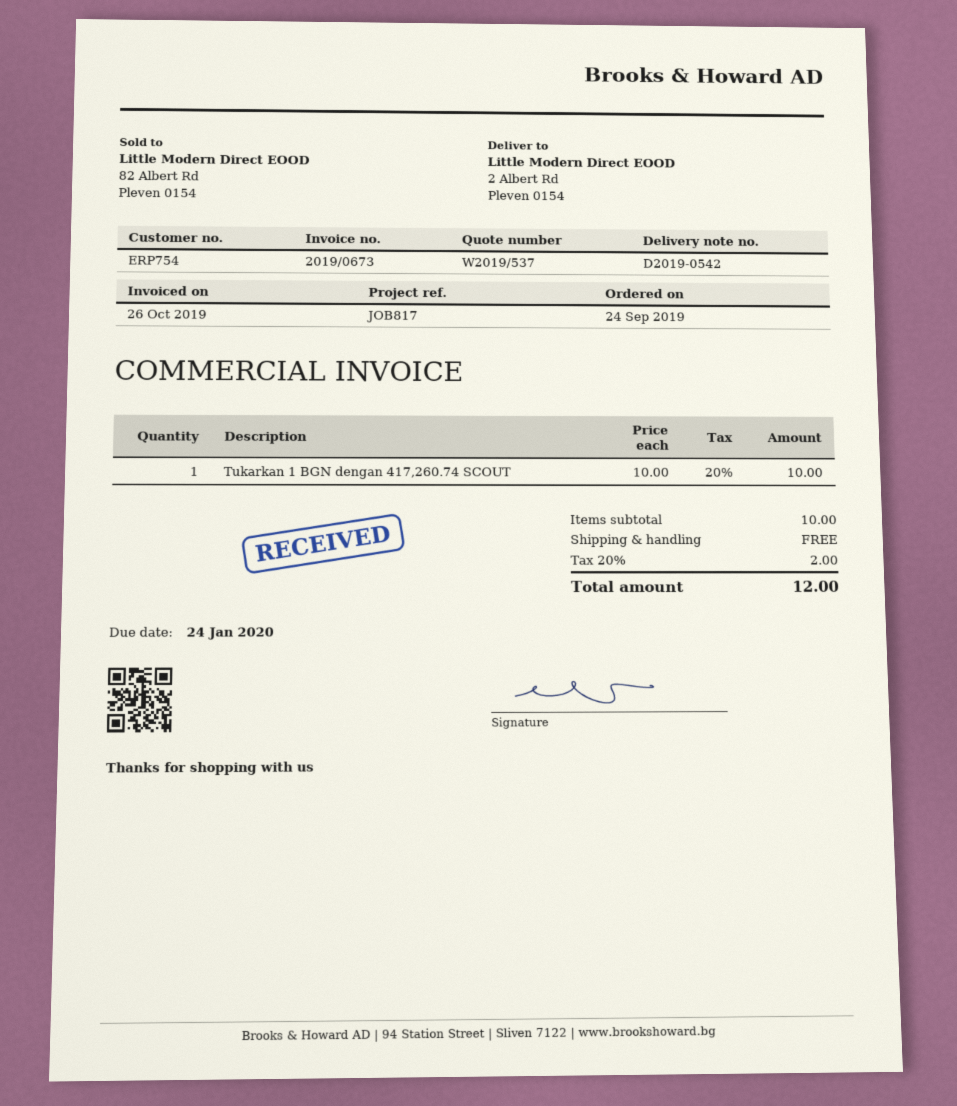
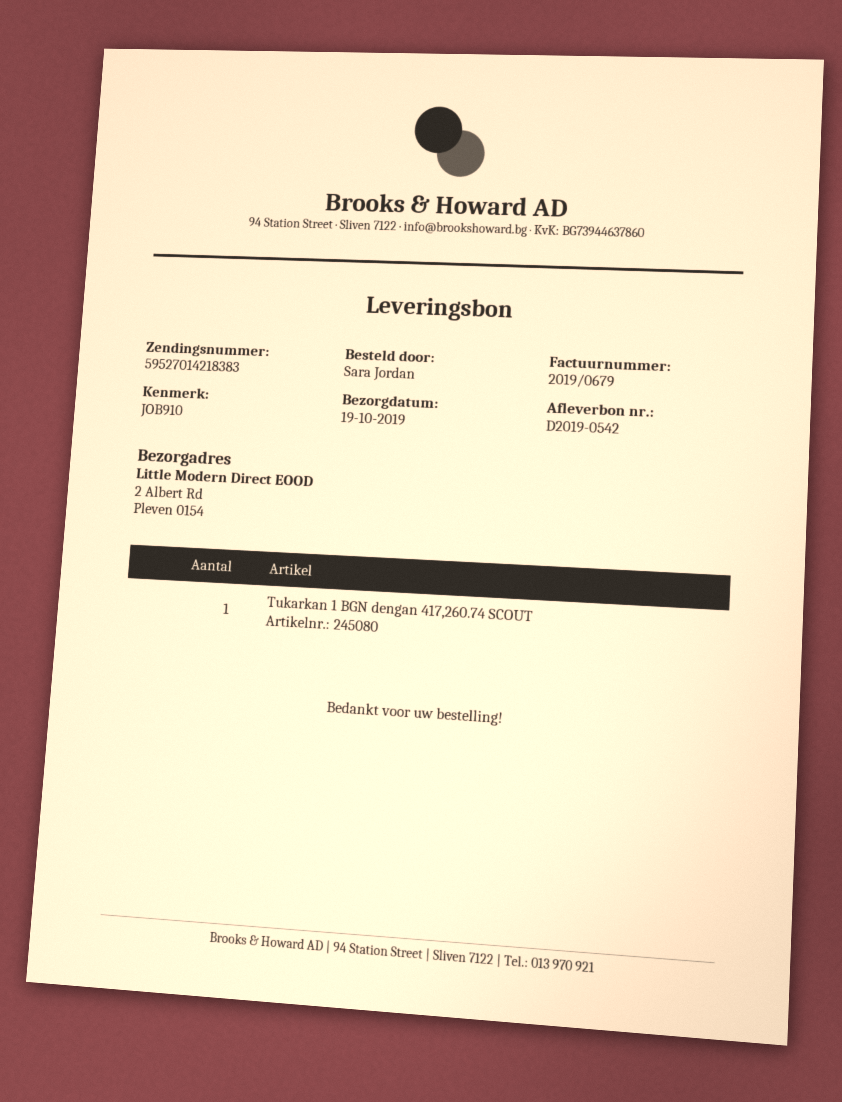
invoice number: 2019/0673 -> 2019/0679
reference: JOB817 -> JOB910

